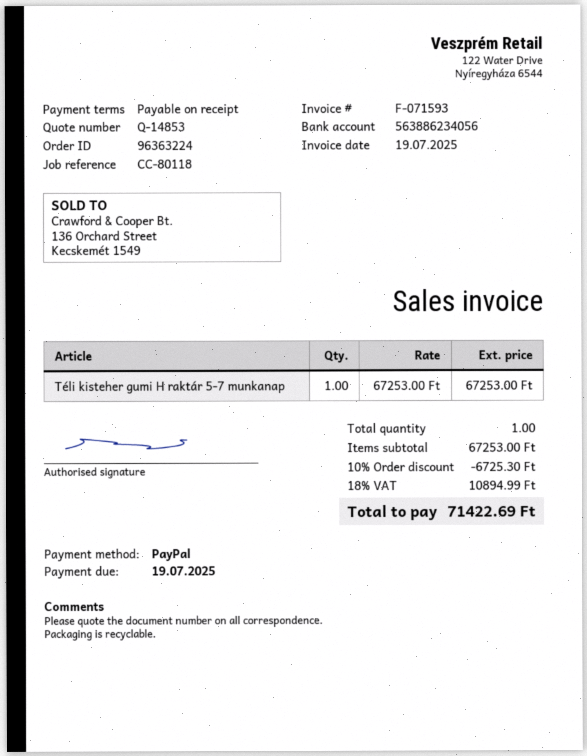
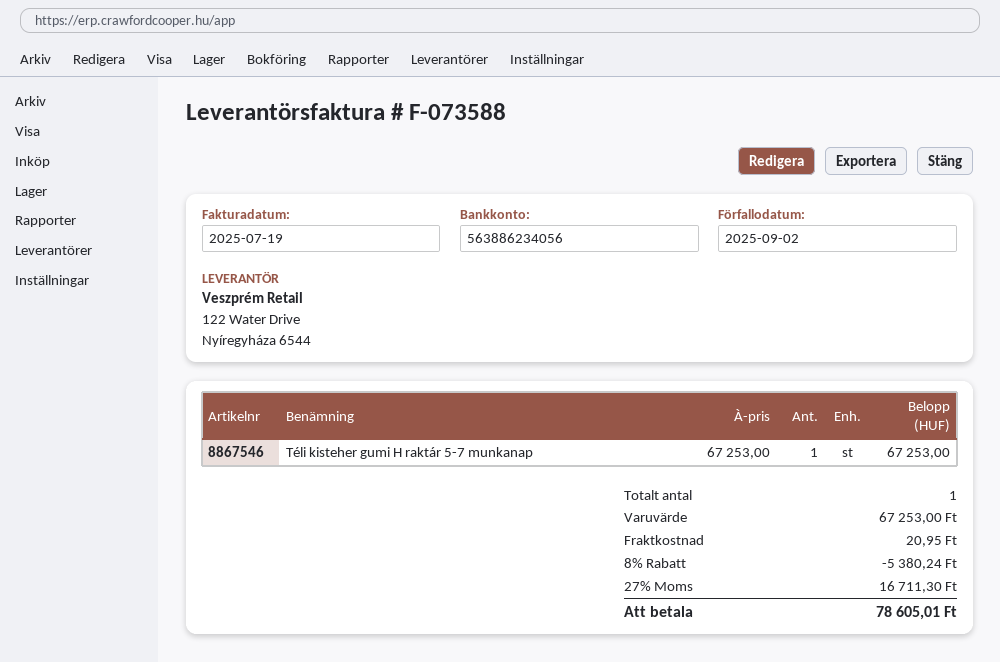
invoice number: F-071593 -> F-073588
due date: 2025-07-19 -> 2025-09-02
discount: 10% = 6725.30 -> 8% = 5380.24
shipping: none -> 20.95
tax: 18% = 10894.99 -> 27% = 16711.30
total: 71422.69 -> 78605.01

